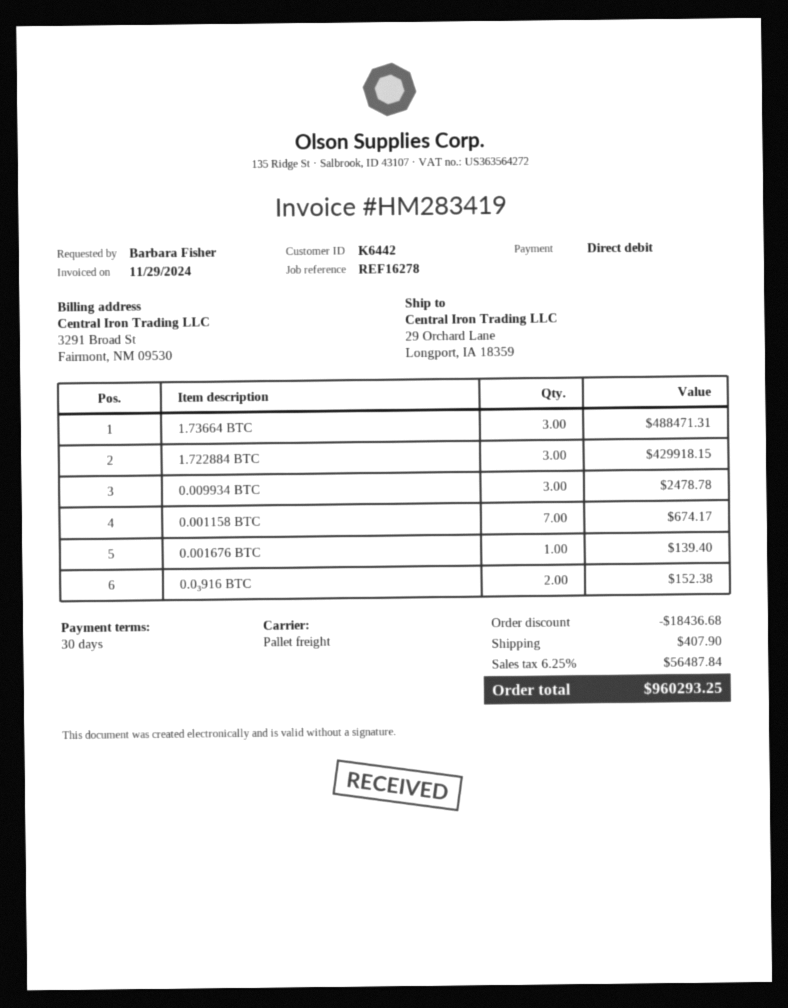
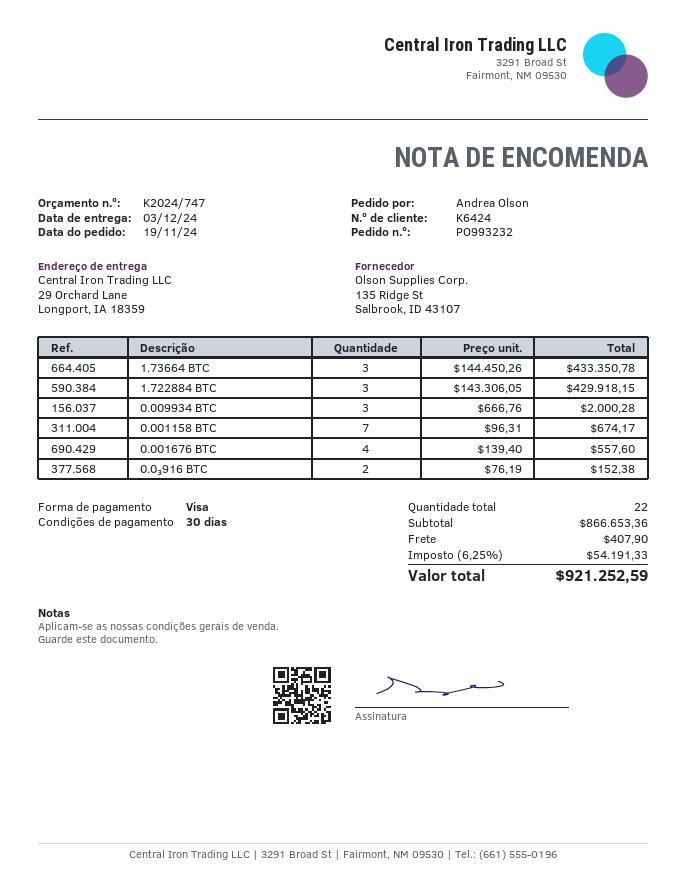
customer number: K6442 -> K6424
ordered by: Barbara Fisher -> Andrea Olson
payment method: direct debit -> Visa
1.73664 BTC: 3 for 488471.31 -> 3 for 433350.78
0.009934 BTC: 3 for 2478.78 -> 3 for 2000.28
0.001676 BTC: 1 for 139.40 -> 4 for 557.60
discount: 18436.68 -> none
tax: 6.25% = 56487.84 -> 6.25% = 54191.33
total: 960293.25 -> 921252.59

